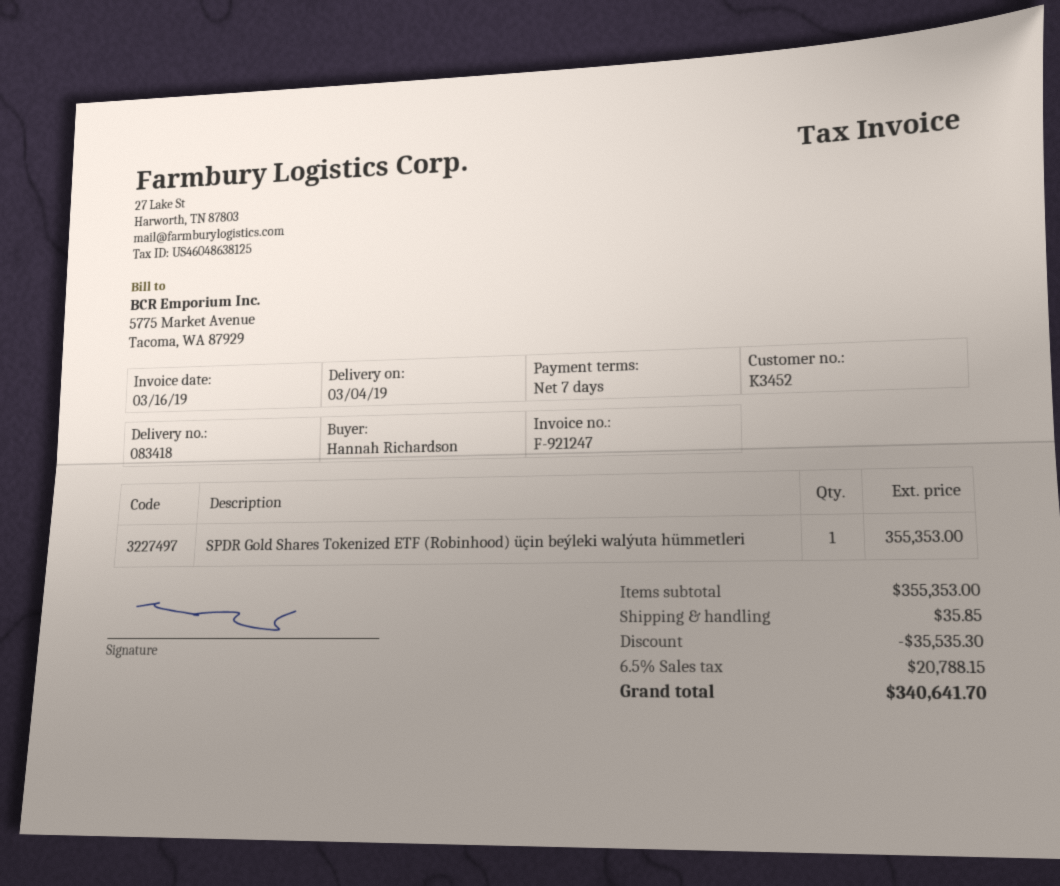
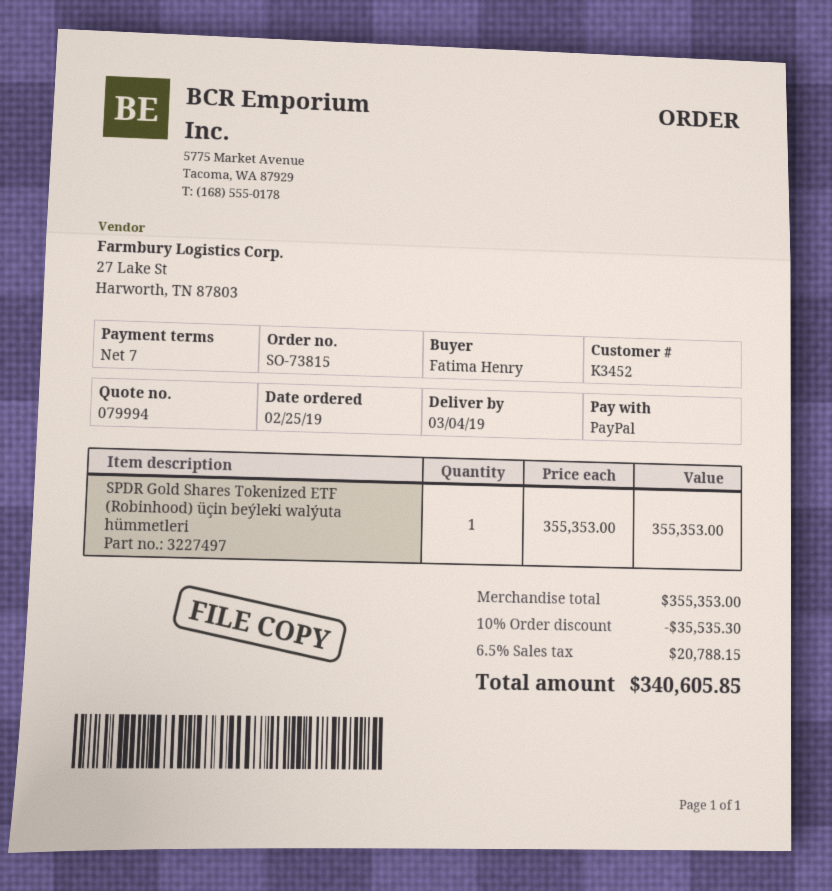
ordered by: Hannah Richardson -> Fatima Henry
shipping: 35.85 -> none
total: 340641.70 -> 340605.85

